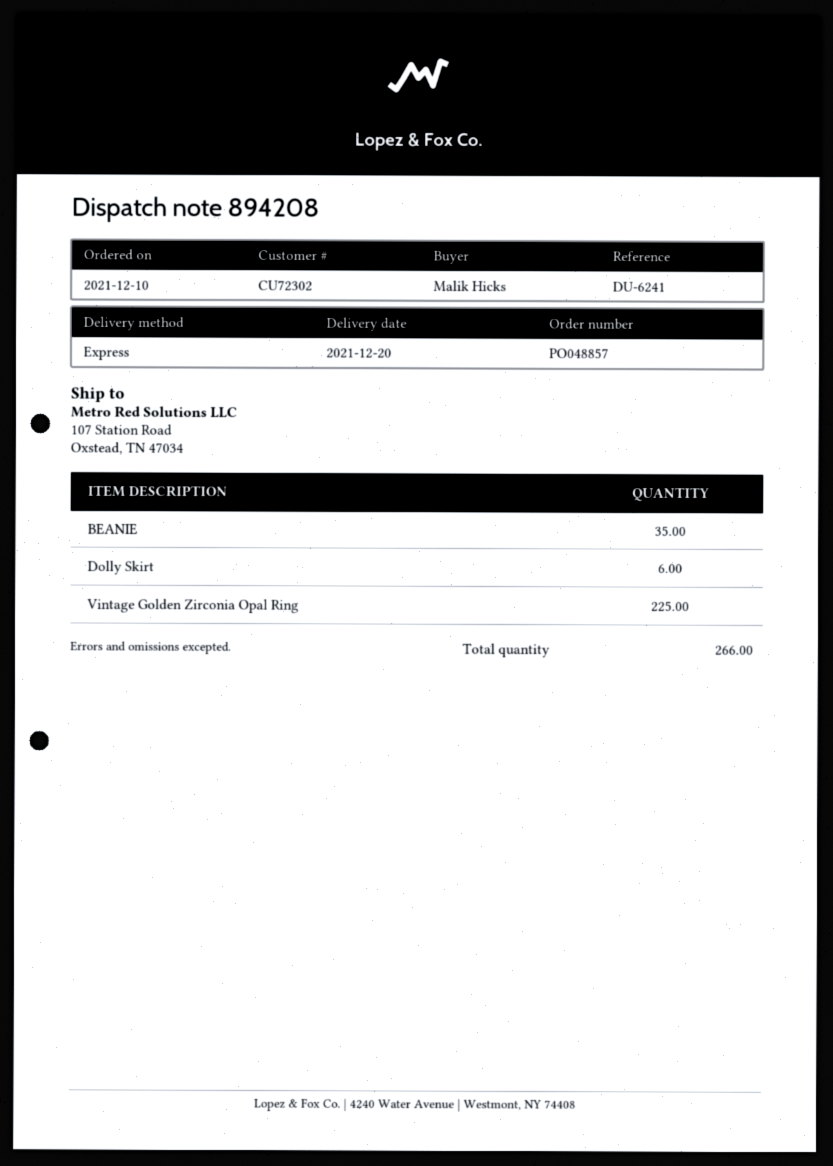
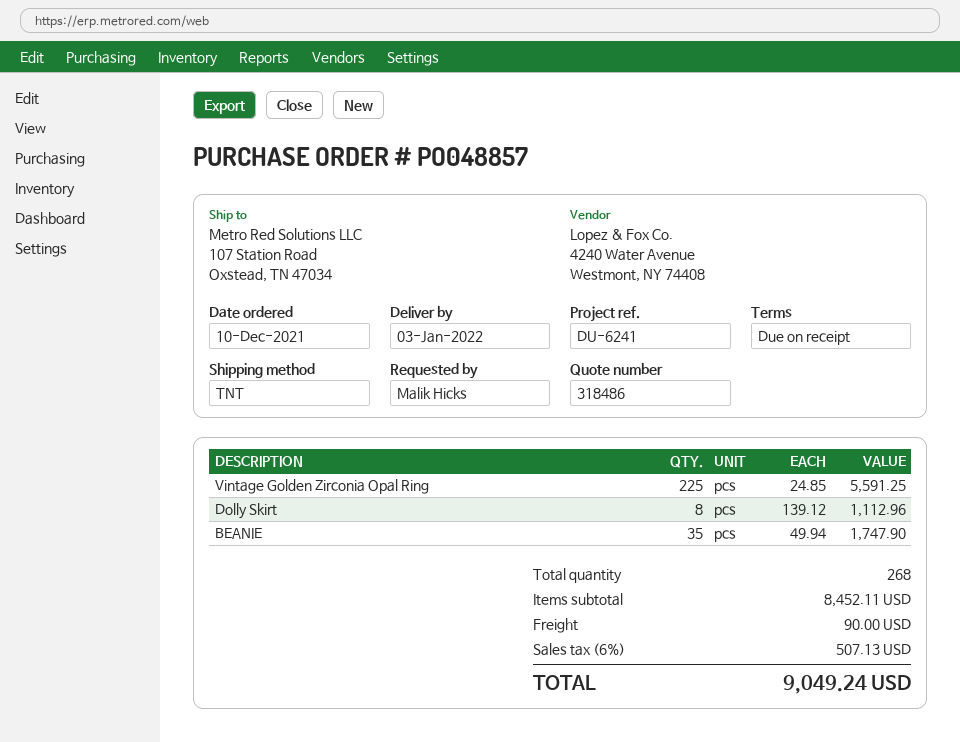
delivery date: 2021-12-20 -> 2022-01-03
shipping method: express -> TNT
Dolly Skirt: 6 -> 8
total quantity: 266 -> 268

